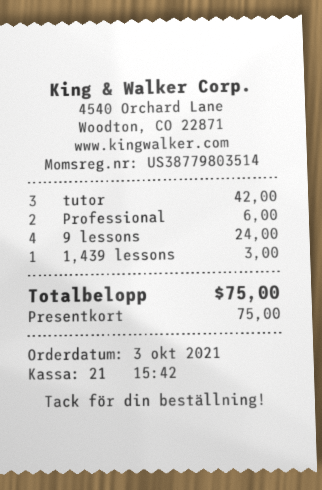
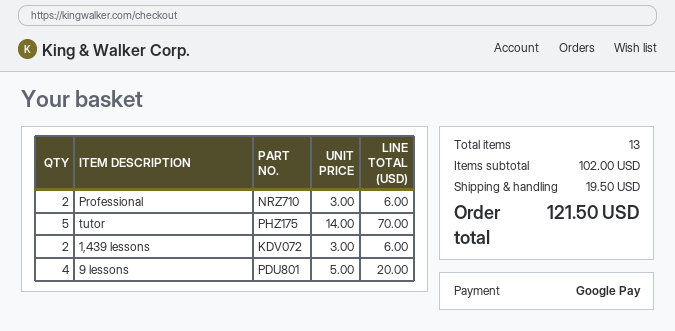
payment method: gift card -> Google Pay
tutor: 3 for 42.00 -> 5 for 70.00
9 lessons: 4 for 24.00 -> 4 for 20.00
1,439 lessons: 1 for 3.00 -> 2 for 6.00
shipping: none -> 19.50
total: 75.00 -> 121.50

